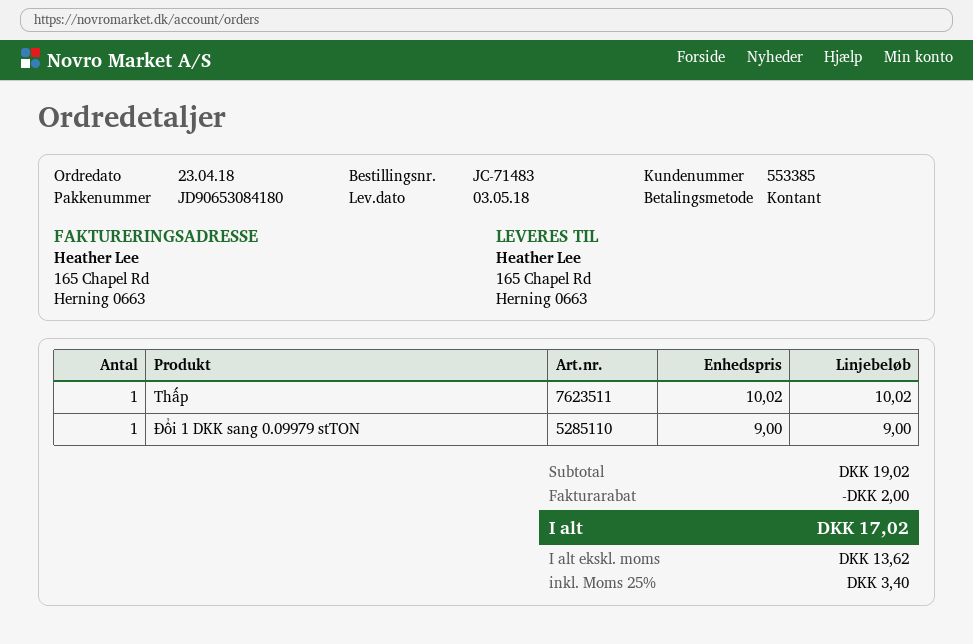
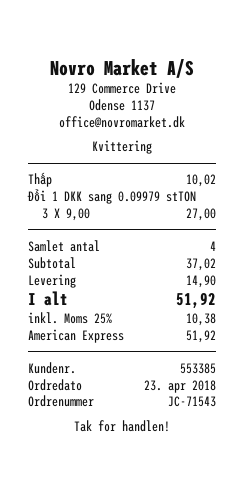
order number: JC-71483 -> JC-71543
payment method: cash -> American Express
Đổi 1 DKK sang 0.09979 stTON: 1 x 9.00 = 9.00 -> 3 x 9.00 = 27.00
subtotal: 19.02 -> 37.02
discount: 2.00 -> none
shipping: none -> 14.90
tax: 25% = 3.40 -> 25% = 10.38
total: 17.02 -> 51.92

